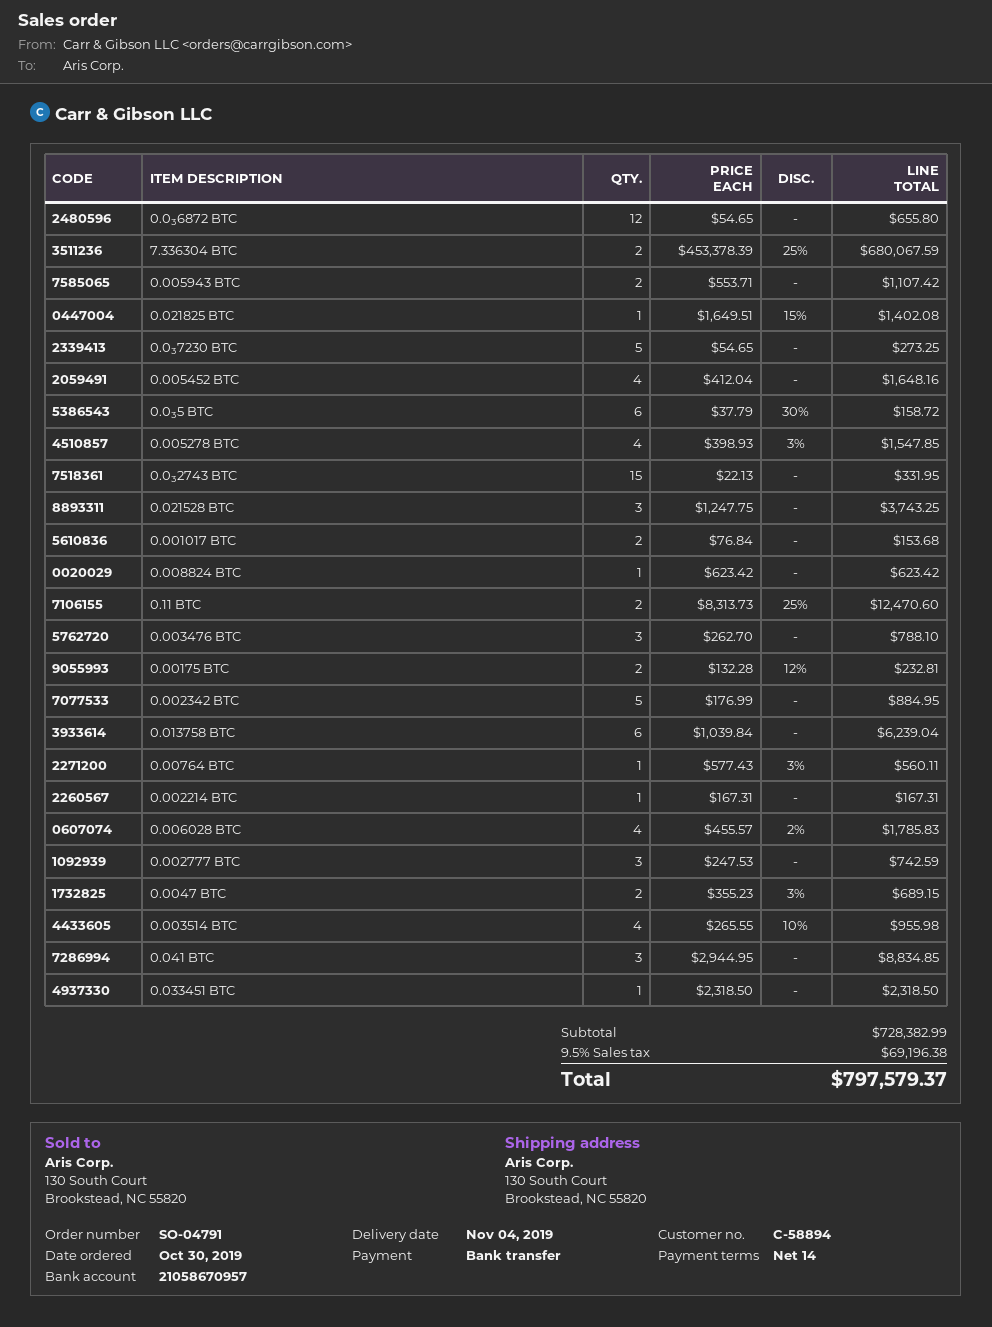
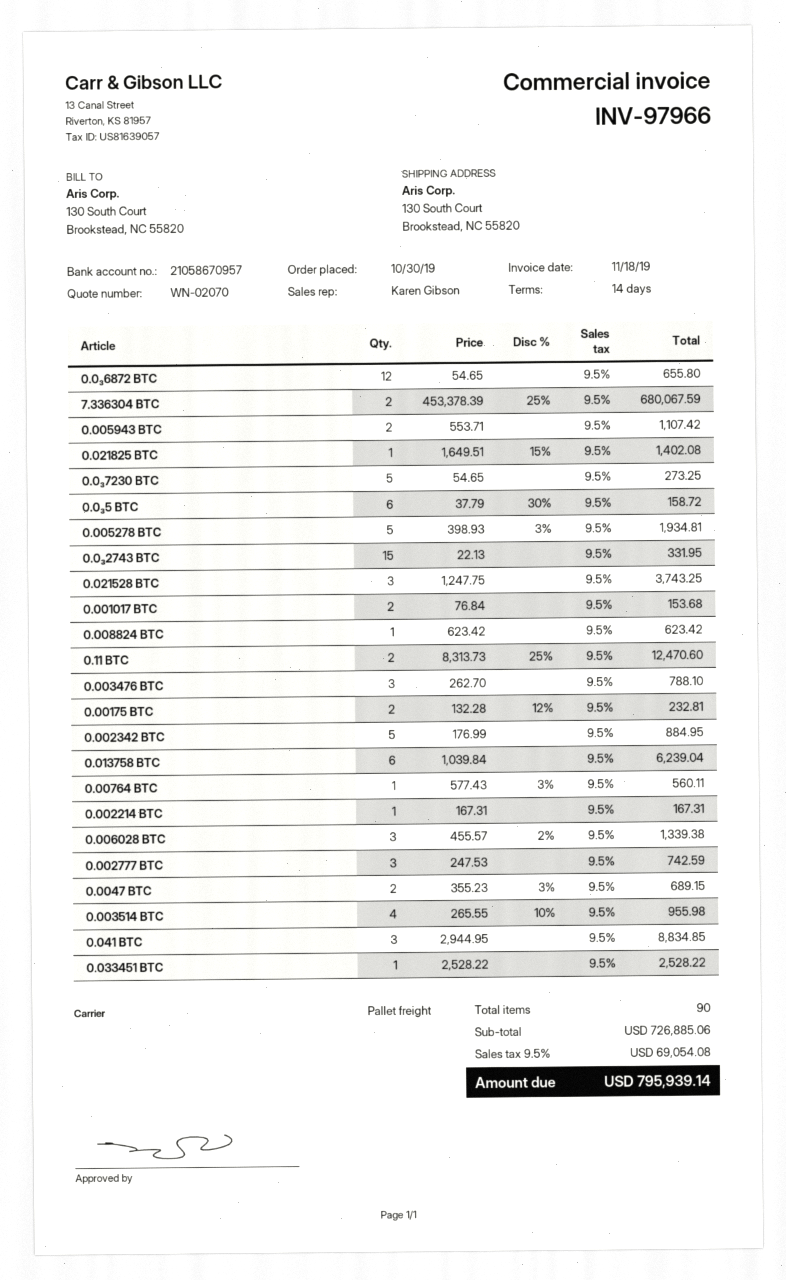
0.005452 BTC: 4 x 412.04 = 1648.16 -> none
0.005278 BTC: 4 x 398.93 - 3% = 1547.85 -> 5 x 398.93 - 3% = 1934.81
0.006028 BTC: 4 x 455.57 - 2% = 1785.83 -> 3 x 455.57 - 2% = 1339.38
0.033451 BTC: 1 x 2318.50 = 2318.50 -> 1 x 2528.22 = 2528.22
subtotal: 728382.99 -> 726885.06
tax: 9.5% = 69196.38 -> 9.5% = 69054.08
total: 797579.37 -> 795939.14

